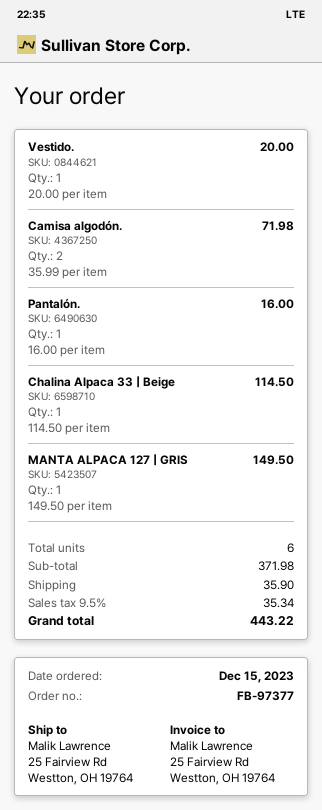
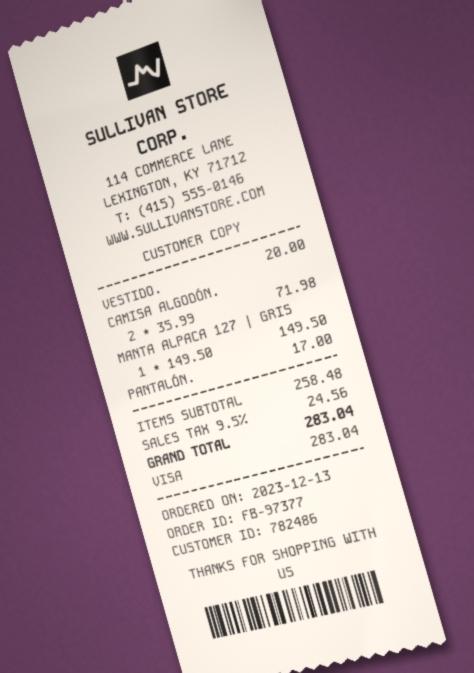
order date: 2023-12-15 -> 2023-12-13
Pantalón.: 1 x 16.00 = 16.00 -> 1 x 17.00 = 17.00
Chalina Alpaca 33 | Beige: 1 x 114.50 = 114.50 -> none
subtotal: 371.98 -> 258.48
shipping: 35.90 -> none
tax: 9.5% = 35.34 -> 9.5% = 24.56
total: 443.22 -> 283.04

